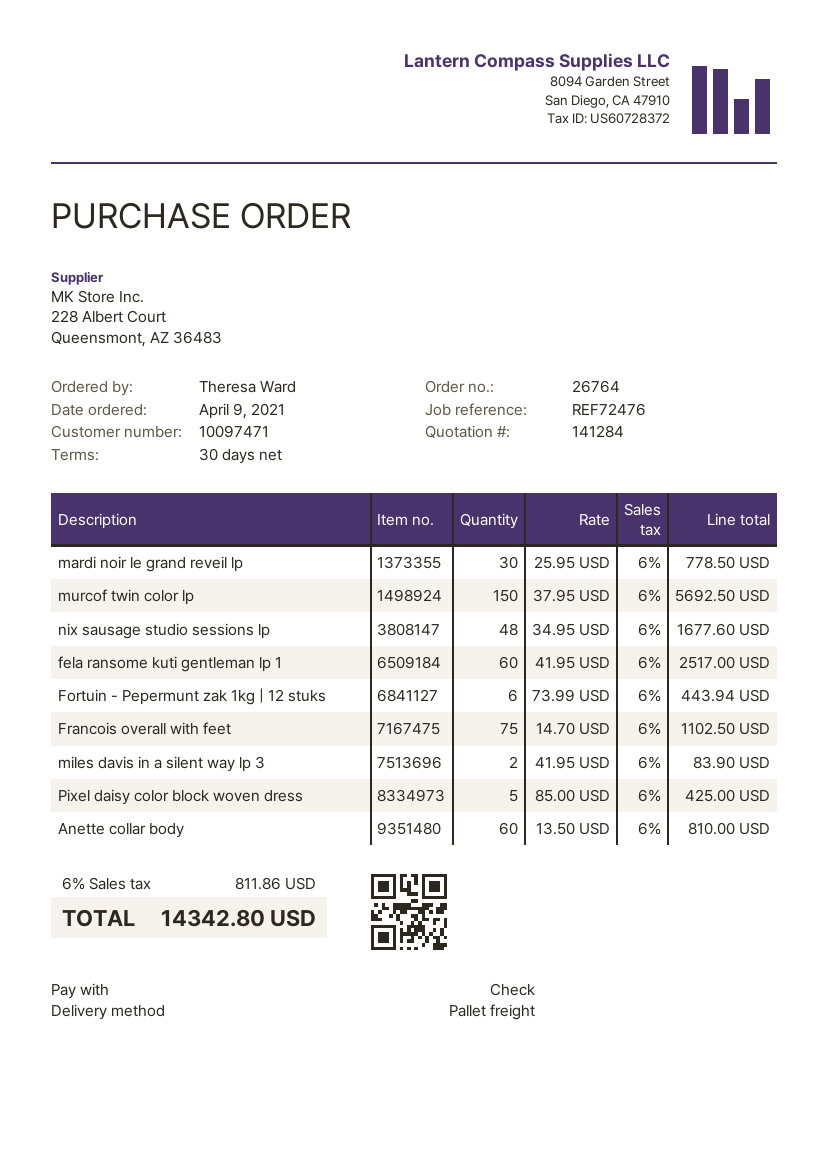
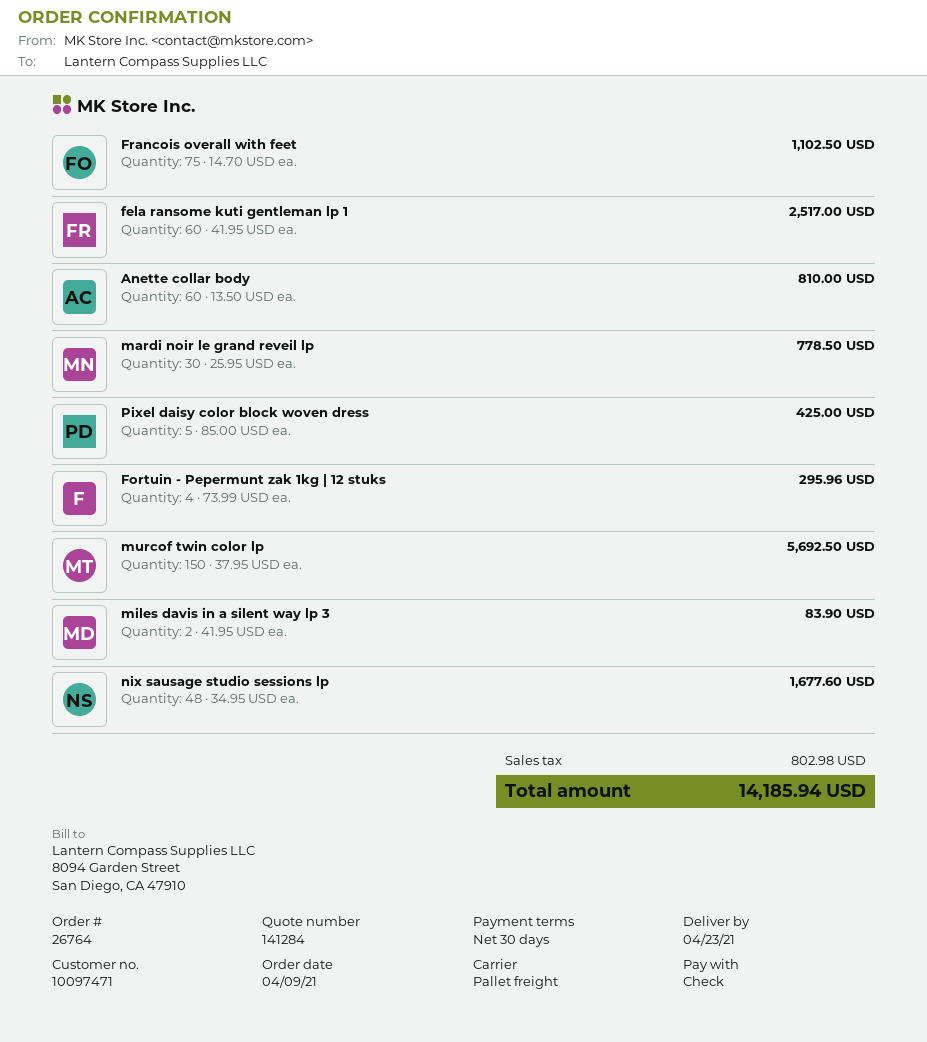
Fortuin - Pepermunt zak 1kg | 12 stuks: 6 x 73.99 = 443.94 -> 4 x 73.99 = 295.96
tax: 811.86 -> 802.98
total: 14342.80 -> 14185.94

